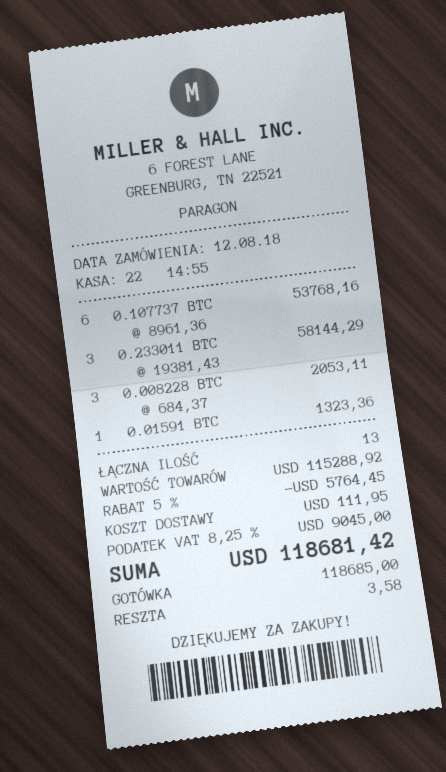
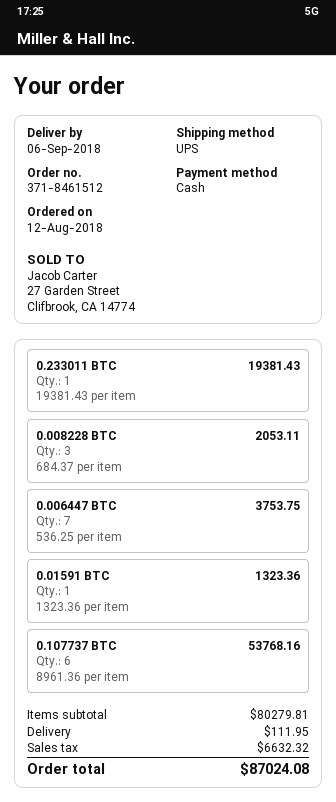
0.233011 BTC: 3 x 19381.43 = 58144.29 -> 1 x 19381.43 = 19381.43
0.006447 BTC: none -> 7 x 536.25 = 3753.75
subtotal: 115288.92 -> 80279.81
discount: 5% = 5764.45 -> none
tax: 9045.00 -> 6632.32
total: 118681.42 -> 87024.08

